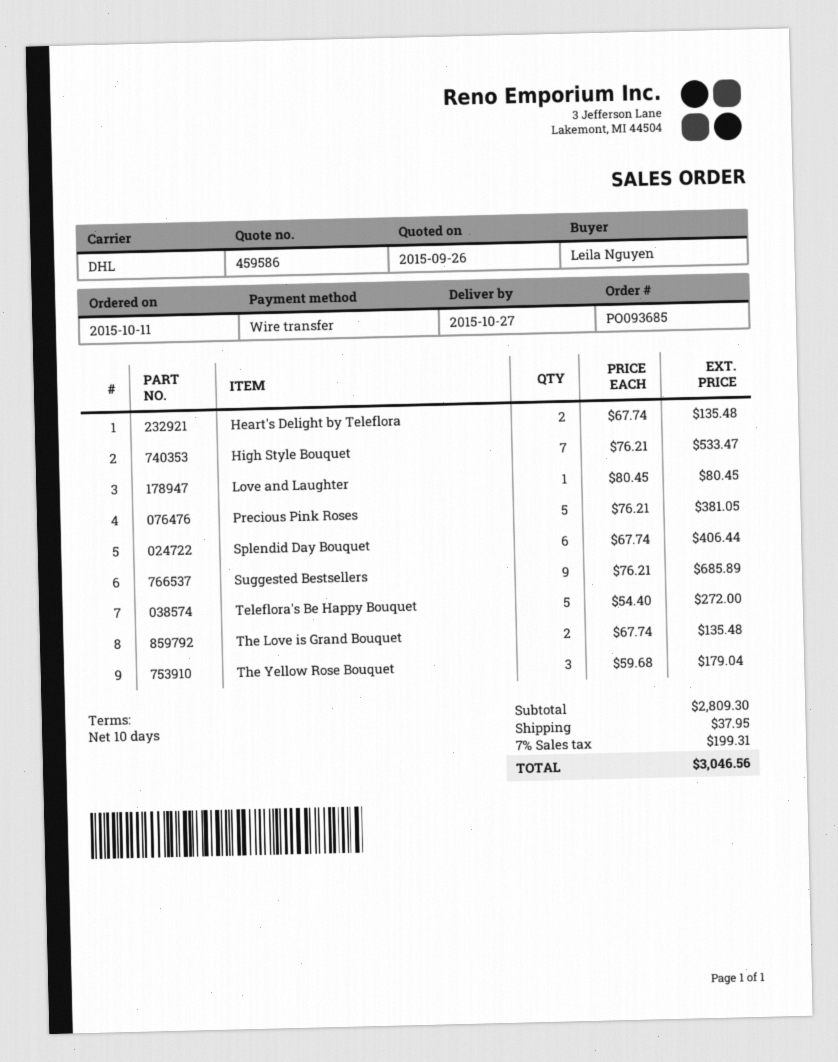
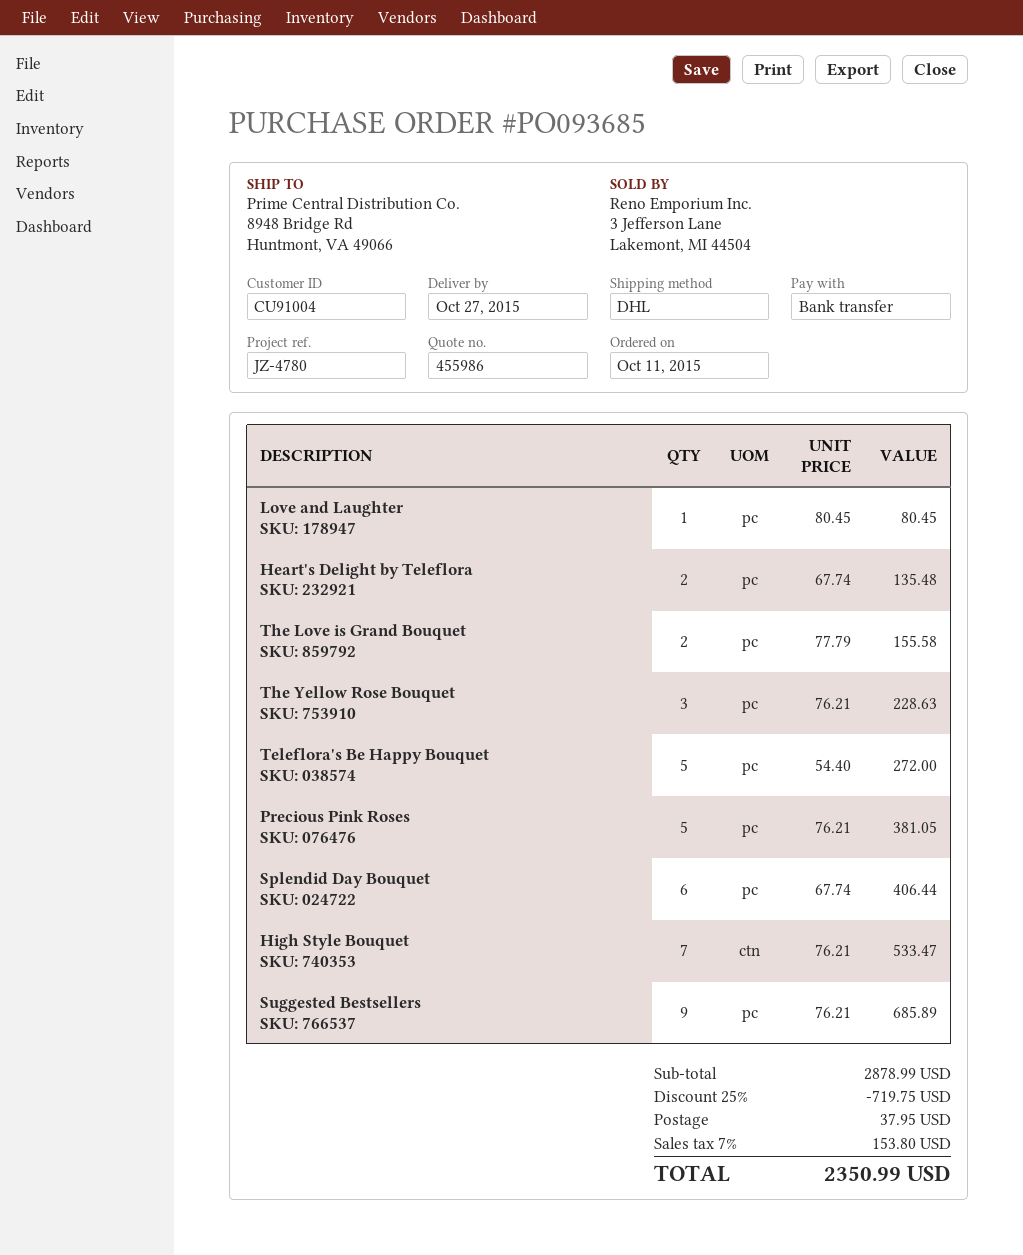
quote number: 459586 -> 455986
The Love is Grand Bouquet: 2 x 67.74 = 135.48 -> 2 x 77.79 = 155.58
The Yellow Rose Bouquet: 3 x 59.68 = 179.04 -> 3 x 76.21 = 228.63
subtotal: 2809.30 -> 2878.99
discount: none -> 25% = 719.75
tax: 7% = 199.31 -> 7% = 153.80
total: 3046.56 -> 2350.99

